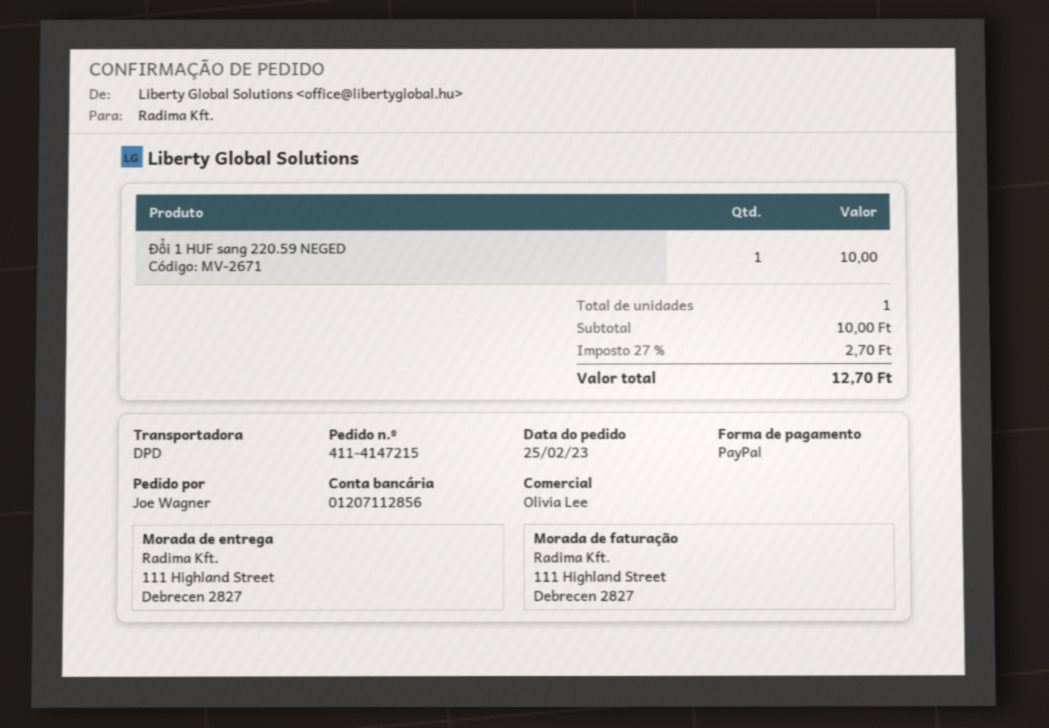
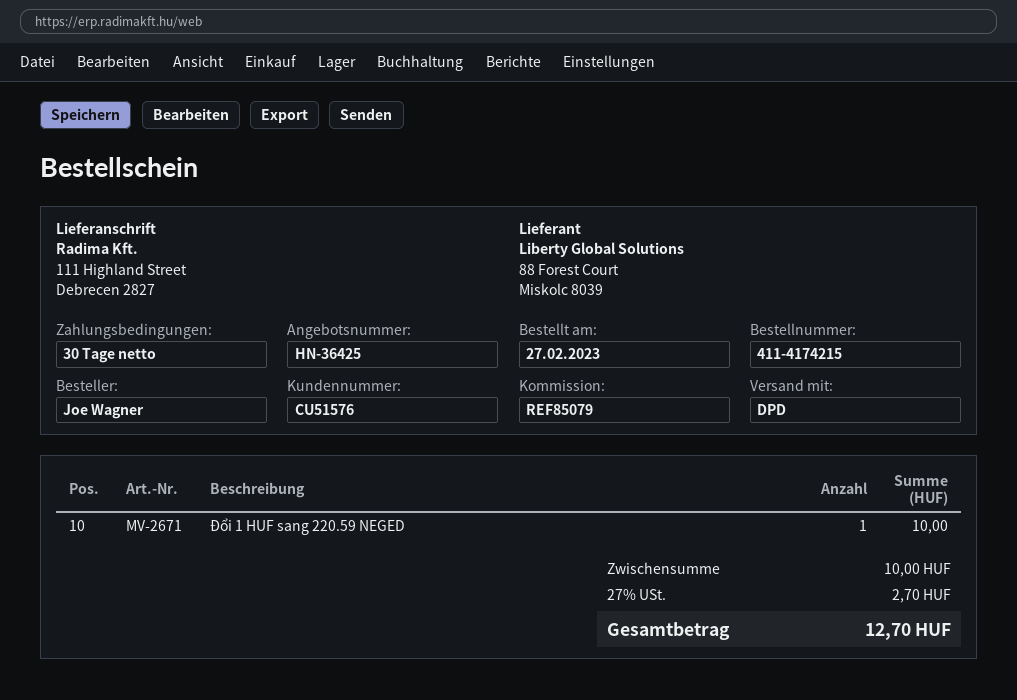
order number: 411-4147215 -> 411-4174215
order date: 2023-02-25 -> 2023-02-27

